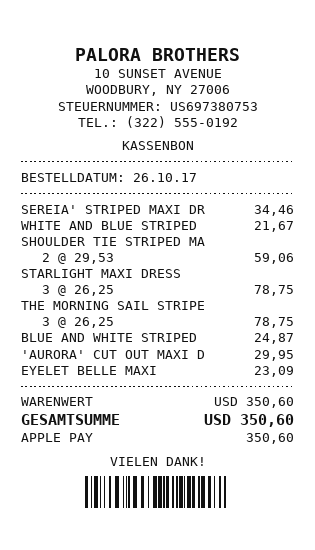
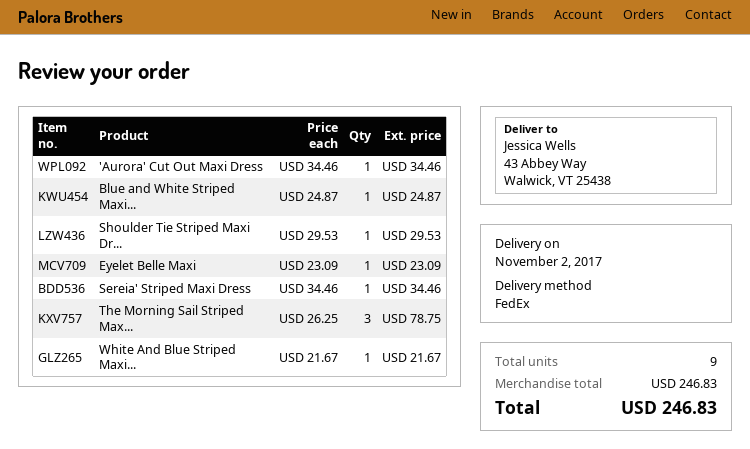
SHOULDER TIE STRIPED MA: 2 x 29.53 = 59.06 -> 1 x 29.53 = 29.53
STARLIGHT MAXI DRESS: 3 x 26.25 = 78.75 -> none
'AURORA' CUT OUT MAXI D: 1 x 29.95 = 29.95 -> 1 x 34.46 = 34.46
subtotal: 350.60 -> 246.83
total: 350.60 -> 246.83

